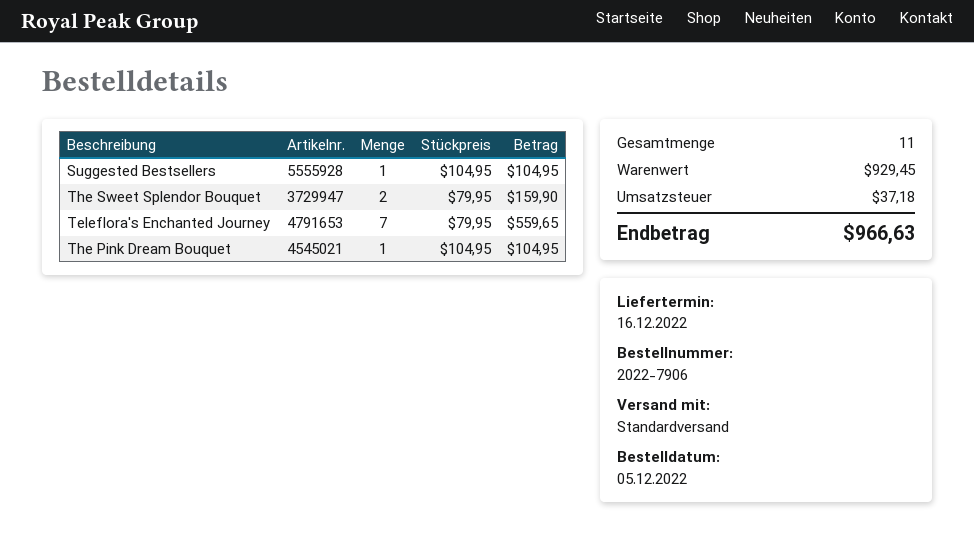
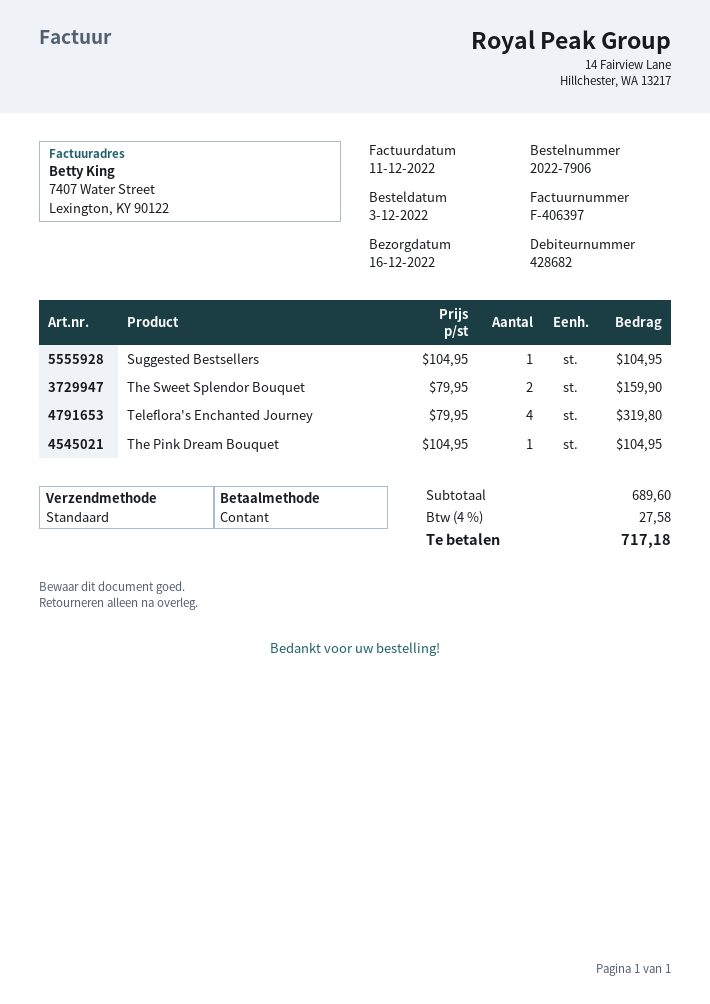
order date: 2022-12-05 -> 2022-12-03
Teleflora's Enchanted Journey: 7 x 79.95 = 559.65 -> 4 x 79.95 = 319.80
subtotal: 929.45 -> 689.60
tax: 37.18 -> 27.58
total: 966.63 -> 717.18

